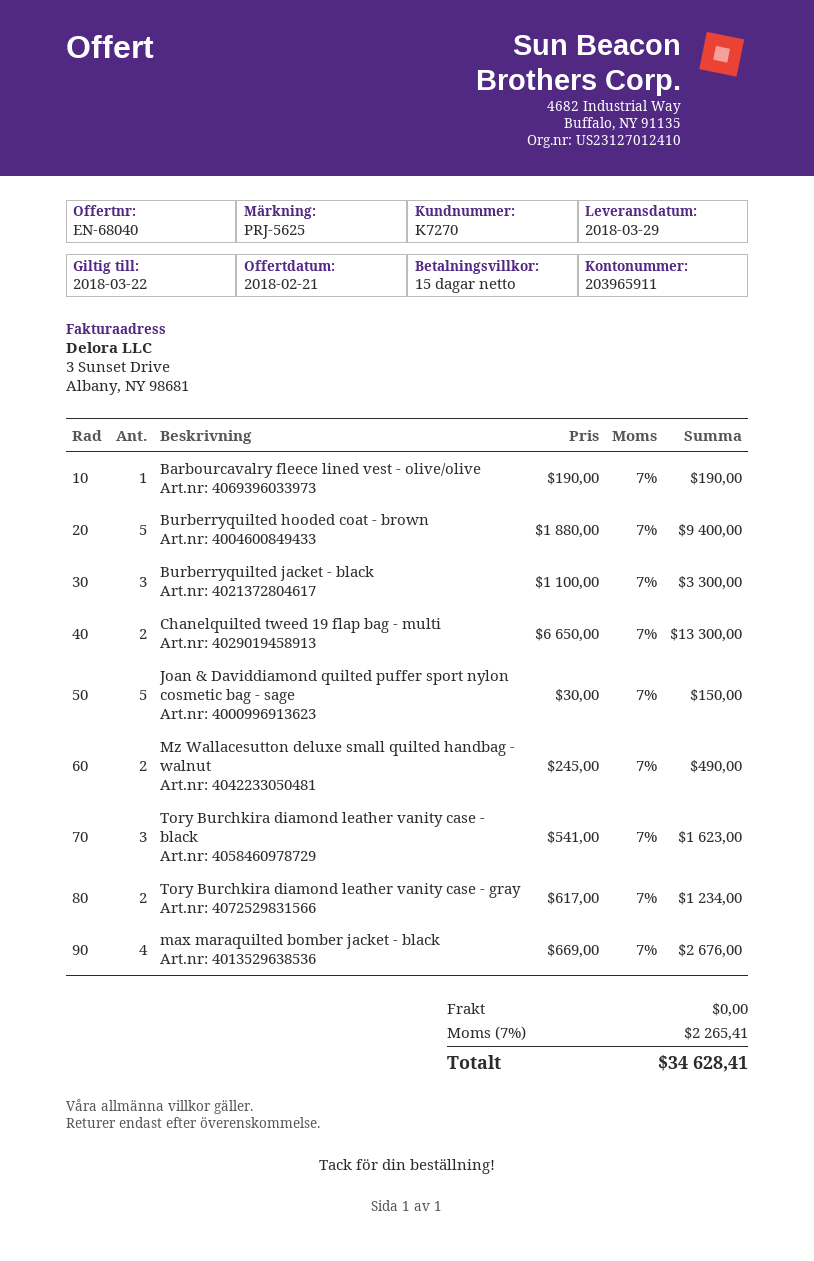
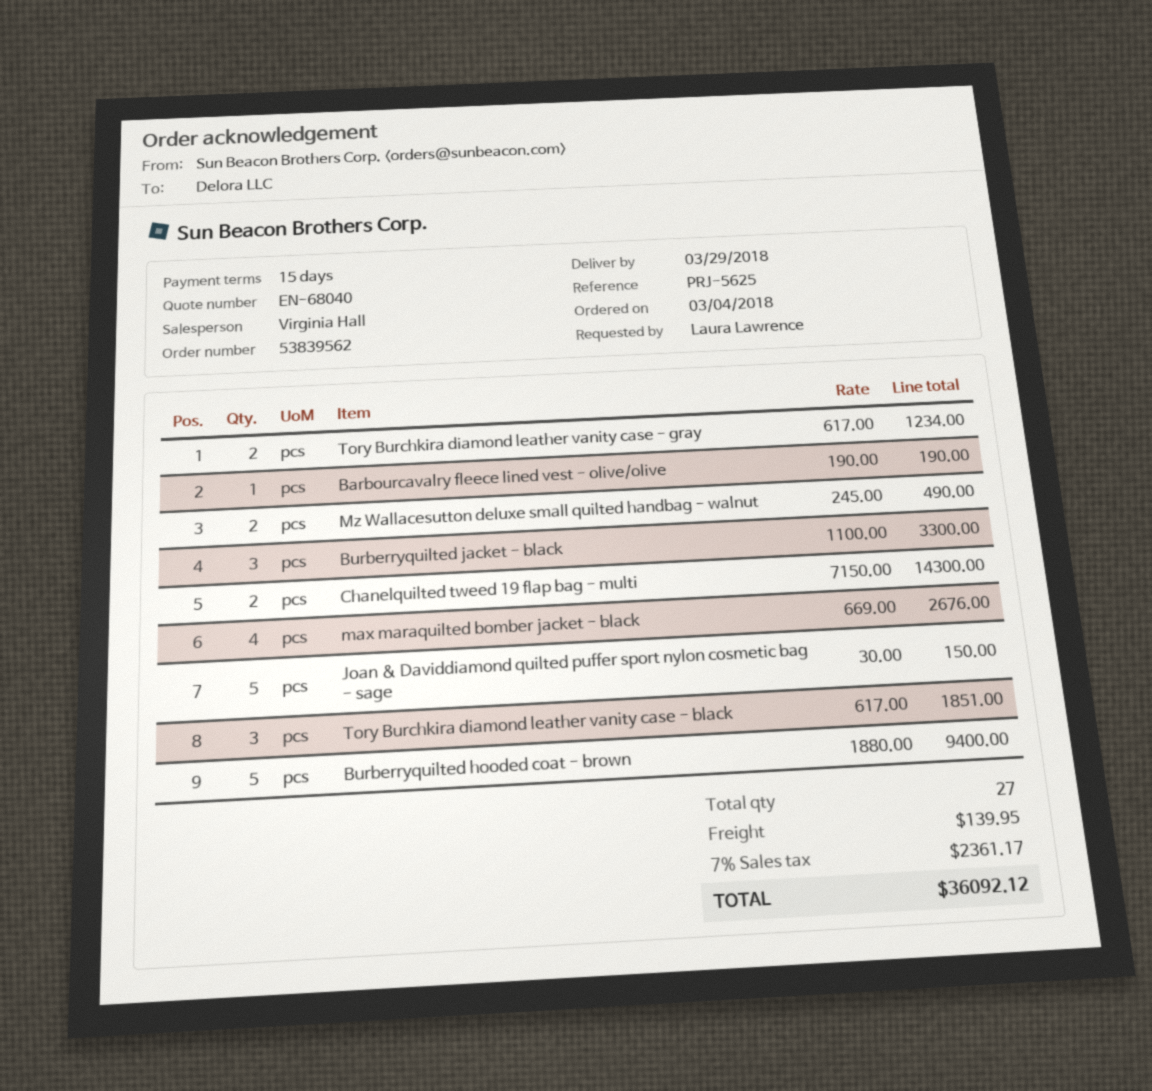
Chanelquilted tweed 19 flap bag - multi: 2 x 6650.00 = 13300.00 -> 2 x 7150.00 = 14300.00
Tory Burchkira diamond leather vanity case - black: 3 x 541.00 = 1623.00 -> 3 x 617.00 = 1851.00
shipping: 0.00 -> 139.95
tax: 7% = 2265.41 -> 7% = 2361.17
total: 34628.41 -> 36092.12

